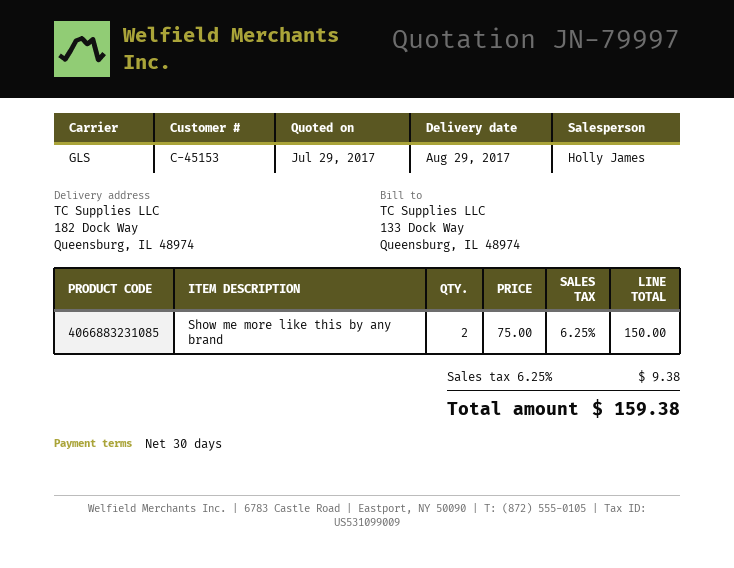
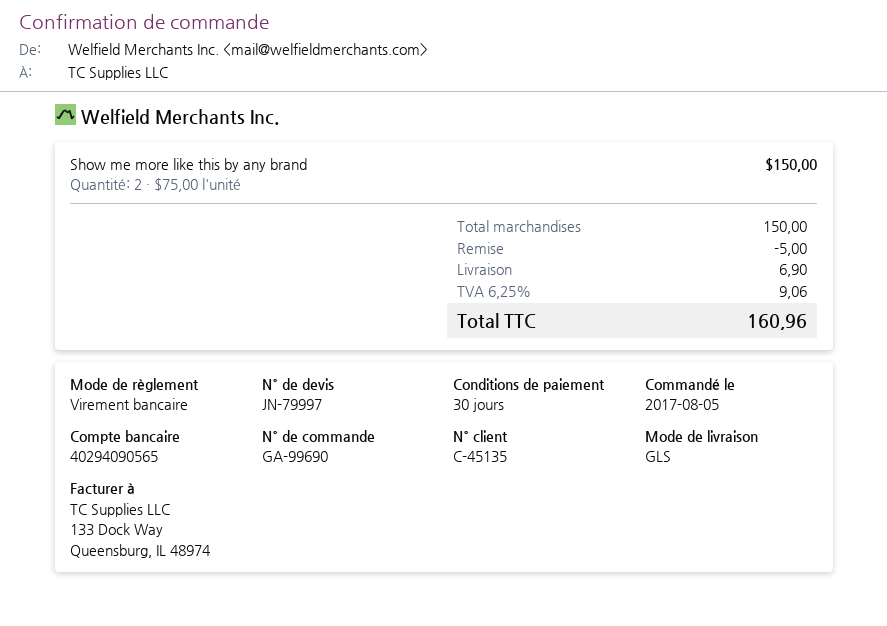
customer number: C-45153 -> C-45135
discount: none -> 5.00
shipping: none -> 6.90
tax: 6.25% = 9.38 -> 6.25% = 9.06
total: 159.38 -> 160.96

